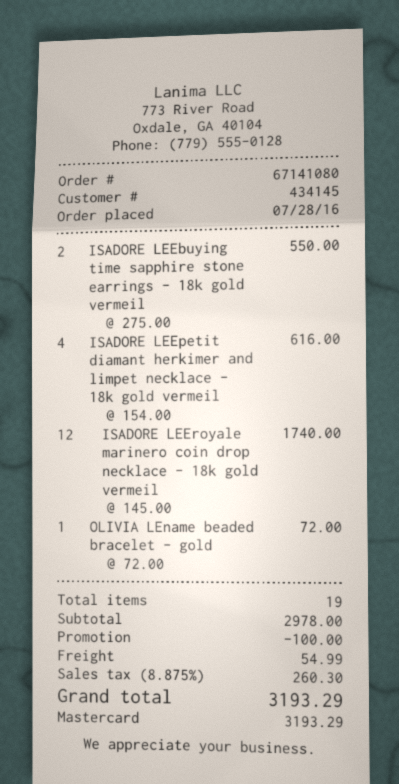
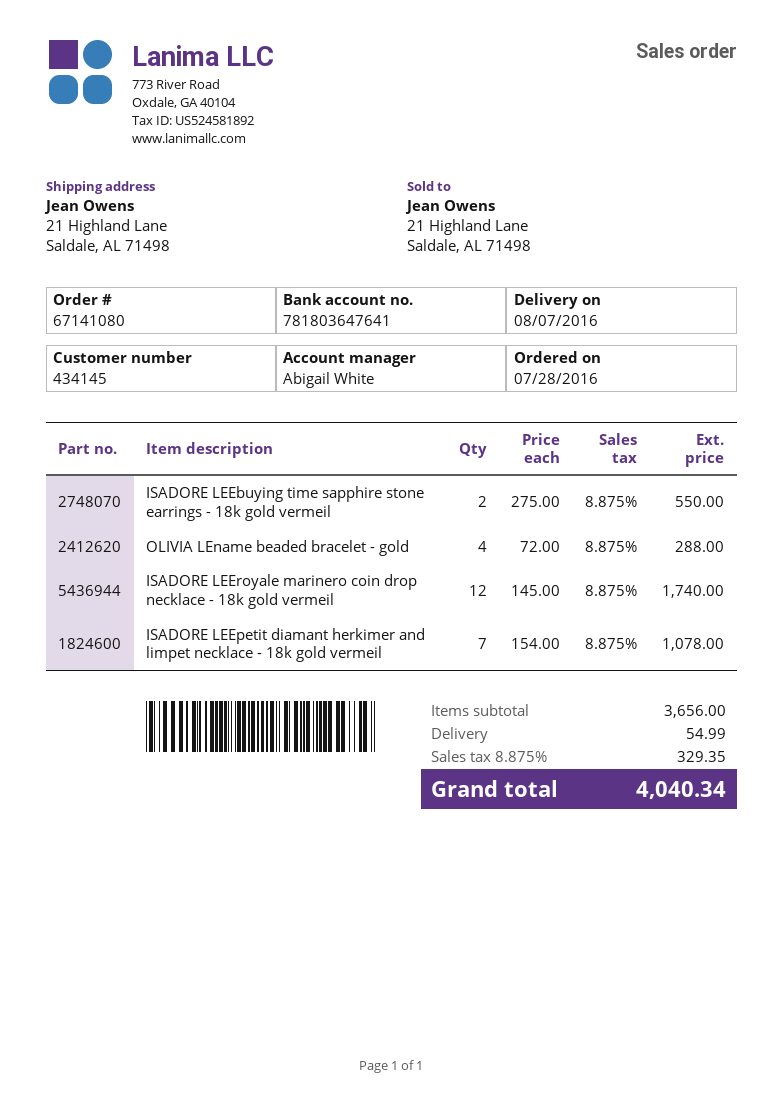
ISADORE LEEpetit diamant herkimer and limpet necklace - 18k gold vermeil: 4 x 154.00 = 616.00 -> 7 x 154.00 = 1078.00
OLIVIA LEname beaded bracelet - gold: 1 x 72.00 = 72.00 -> 4 x 72.00 = 288.00
subtotal: 2978.00 -> 3656.00
discount: 100.00 -> none
tax: 8.875% = 260.30 -> 8.875% = 329.35
total: 3193.29 -> 4040.34

